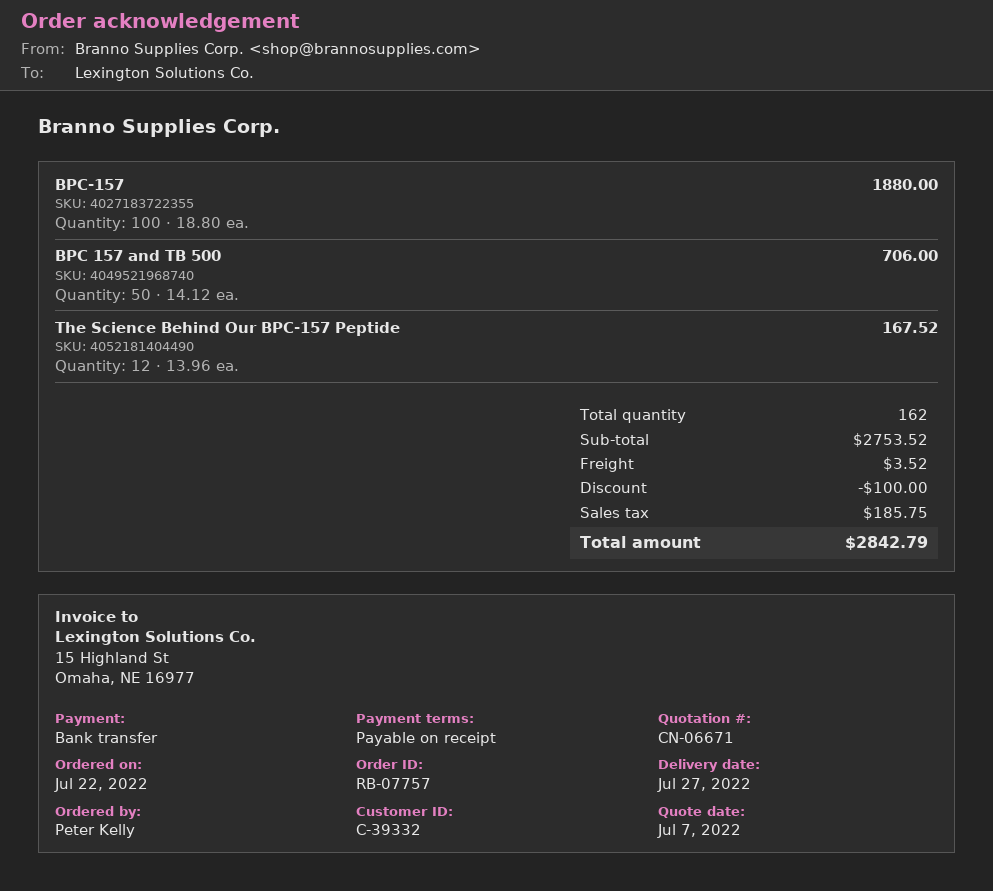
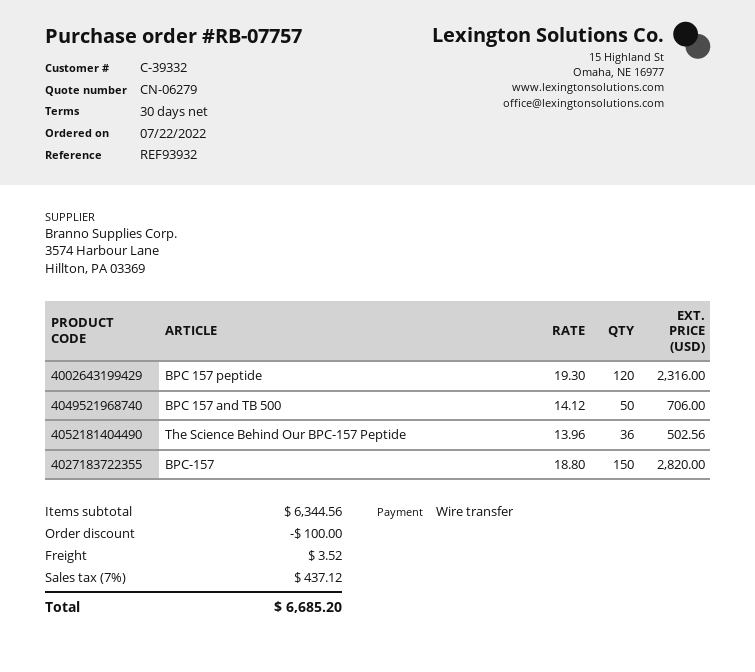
quote number: CN-06671 -> CN-06279
payment terms: on receipt -> 30 days
BPC-157: 100 x 18.80 = 1880.00 -> 150 x 18.80 = 2820.00
The Science Behind Our BPC-157 Peptide: 12 x 13.96 = 167.52 -> 36 x 13.96 = 502.56
BPC 157 peptide: none -> 120 x 19.30 = 2316.00
subtotal: 2753.52 -> 6344.56
tax: 185.75 -> 437.12
total: 2842.79 -> 6685.20

